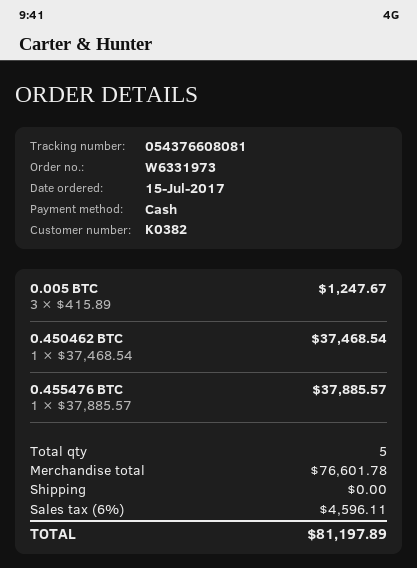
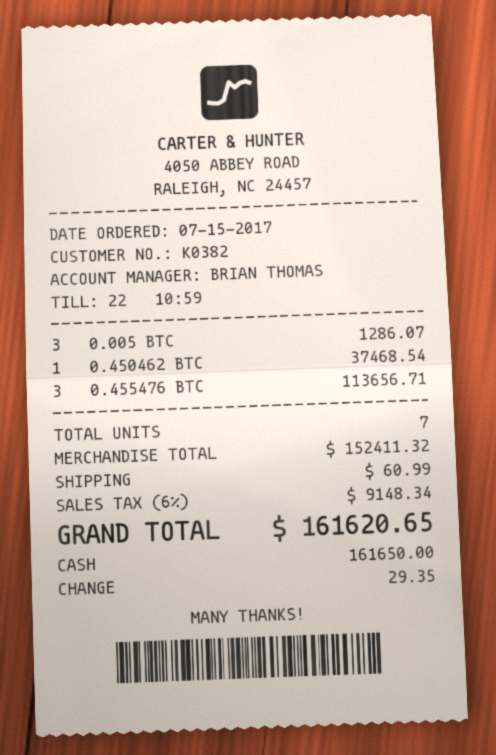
0.005 BTC: 3 for 1247.67 -> 3 for 1286.07
0.455476 BTC: 1 for 37885.57 -> 3 for 113656.71
total quantity: 5 -> 7
subtotal: 76601.78 -> 152411.32
shipping: 0.00 -> 60.99
tax: 6% = 4596.11 -> 6% = 9148.34
total: 81197.89 -> 161620.65

